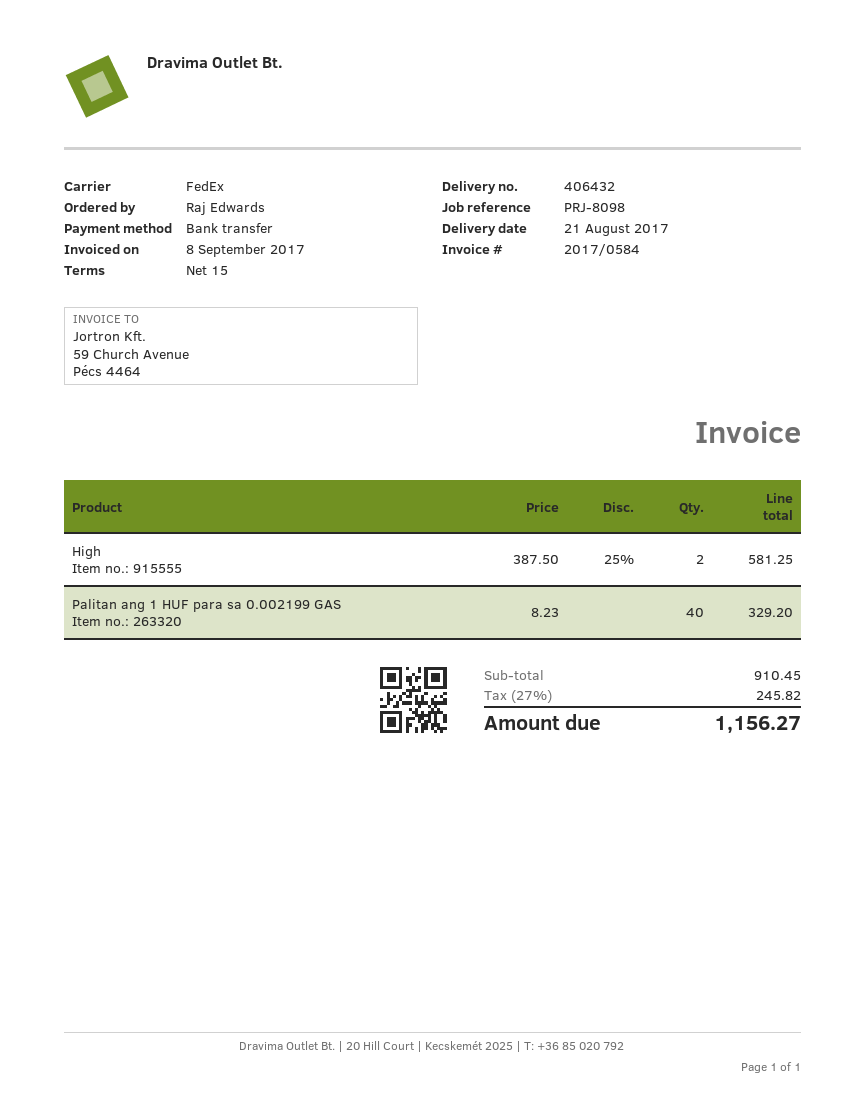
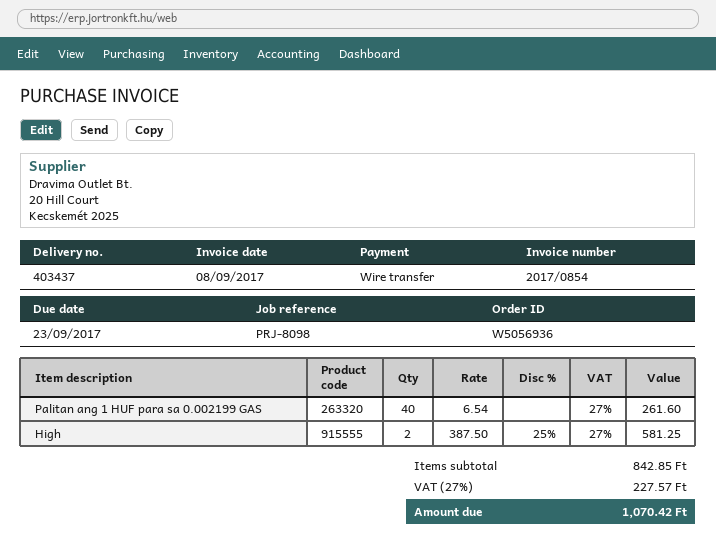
delivery note number: 406432 -> 403437
invoice number: 2017/0584 -> 2017/0854
Palitan ang 1 HUF para sa 0.002199 GAS: 40 x 8.23 = 329.20 -> 40 x 6.54 = 261.60
subtotal: 910.45 -> 842.85
tax: 27% = 245.82 -> 27% = 227.57
total: 1156.27 -> 1070.42

